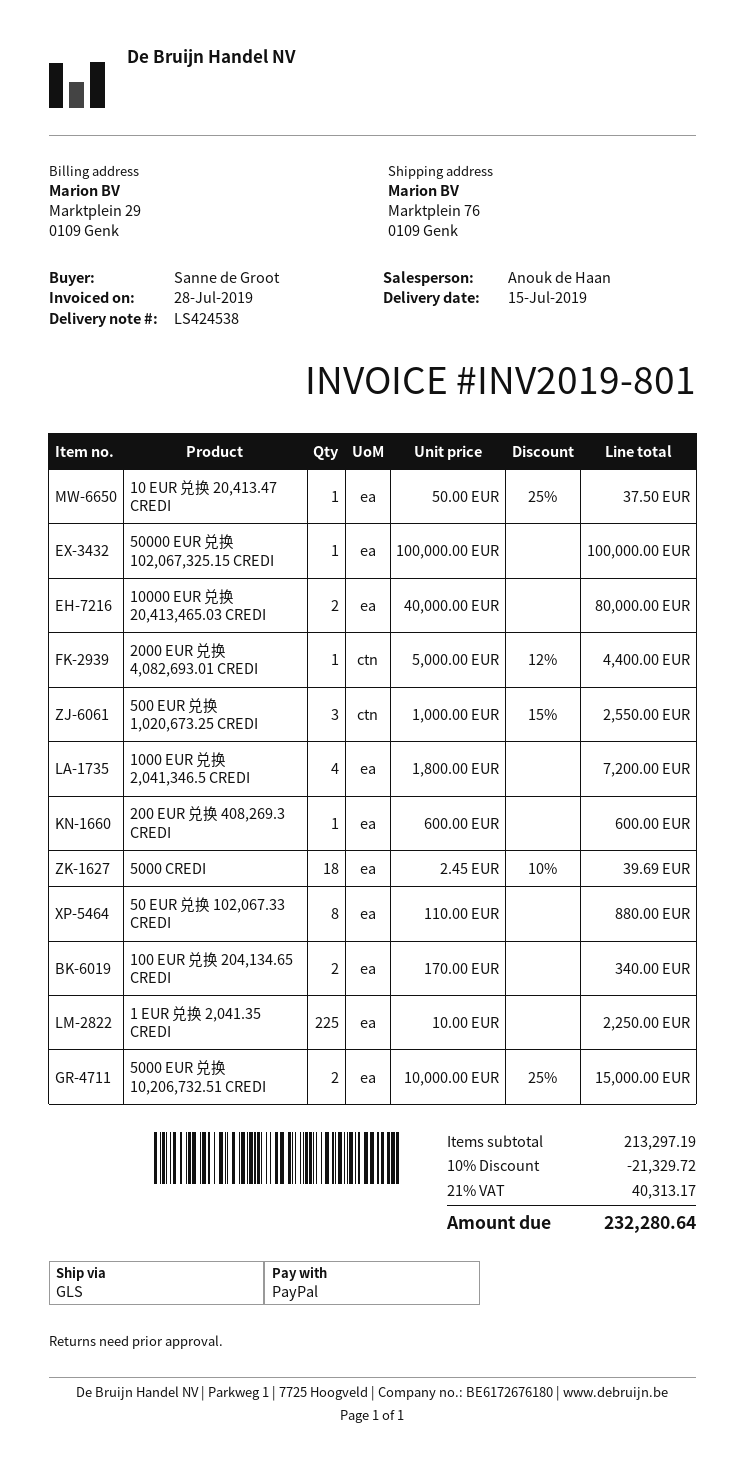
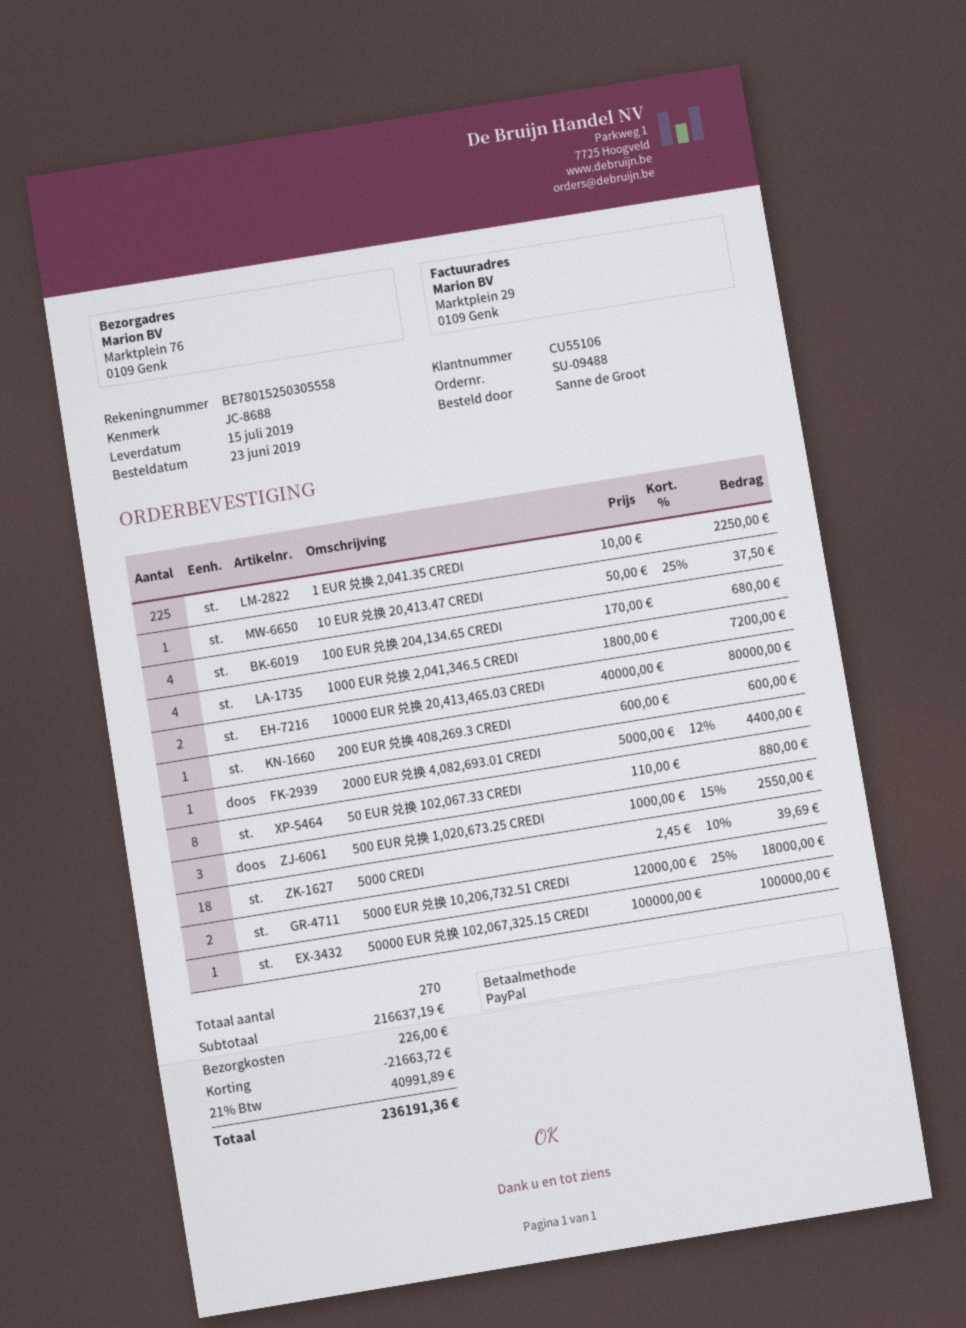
100 EUR 兑换 204,134.65 CREDI: 2 x 170.00 = 340.00 -> 4 x 170.00 = 680.00
5000 EUR 兑换 10,206,732.51 CREDI: 2 x 10000.00 - 25% = 15000.00 -> 2 x 12000.00 - 25% = 18000.00
subtotal: 213297.19 -> 216637.19
discount: 21329.72 -> 21663.72
shipping: none -> 226.00
tax: 21% = 40313.17 -> 21% = 40991.89
total: 232280.64 -> 236191.36

